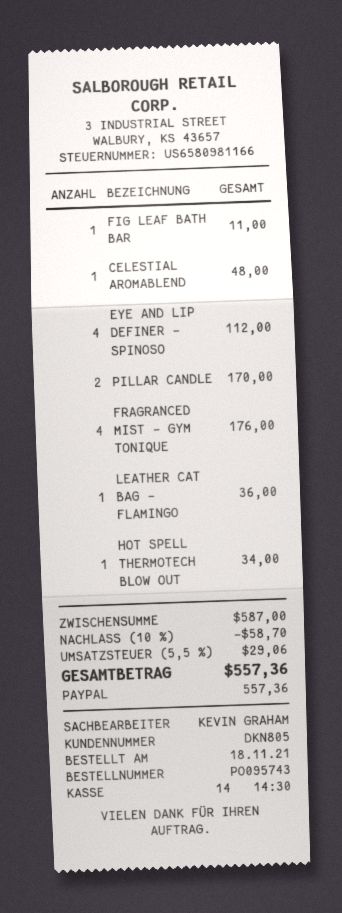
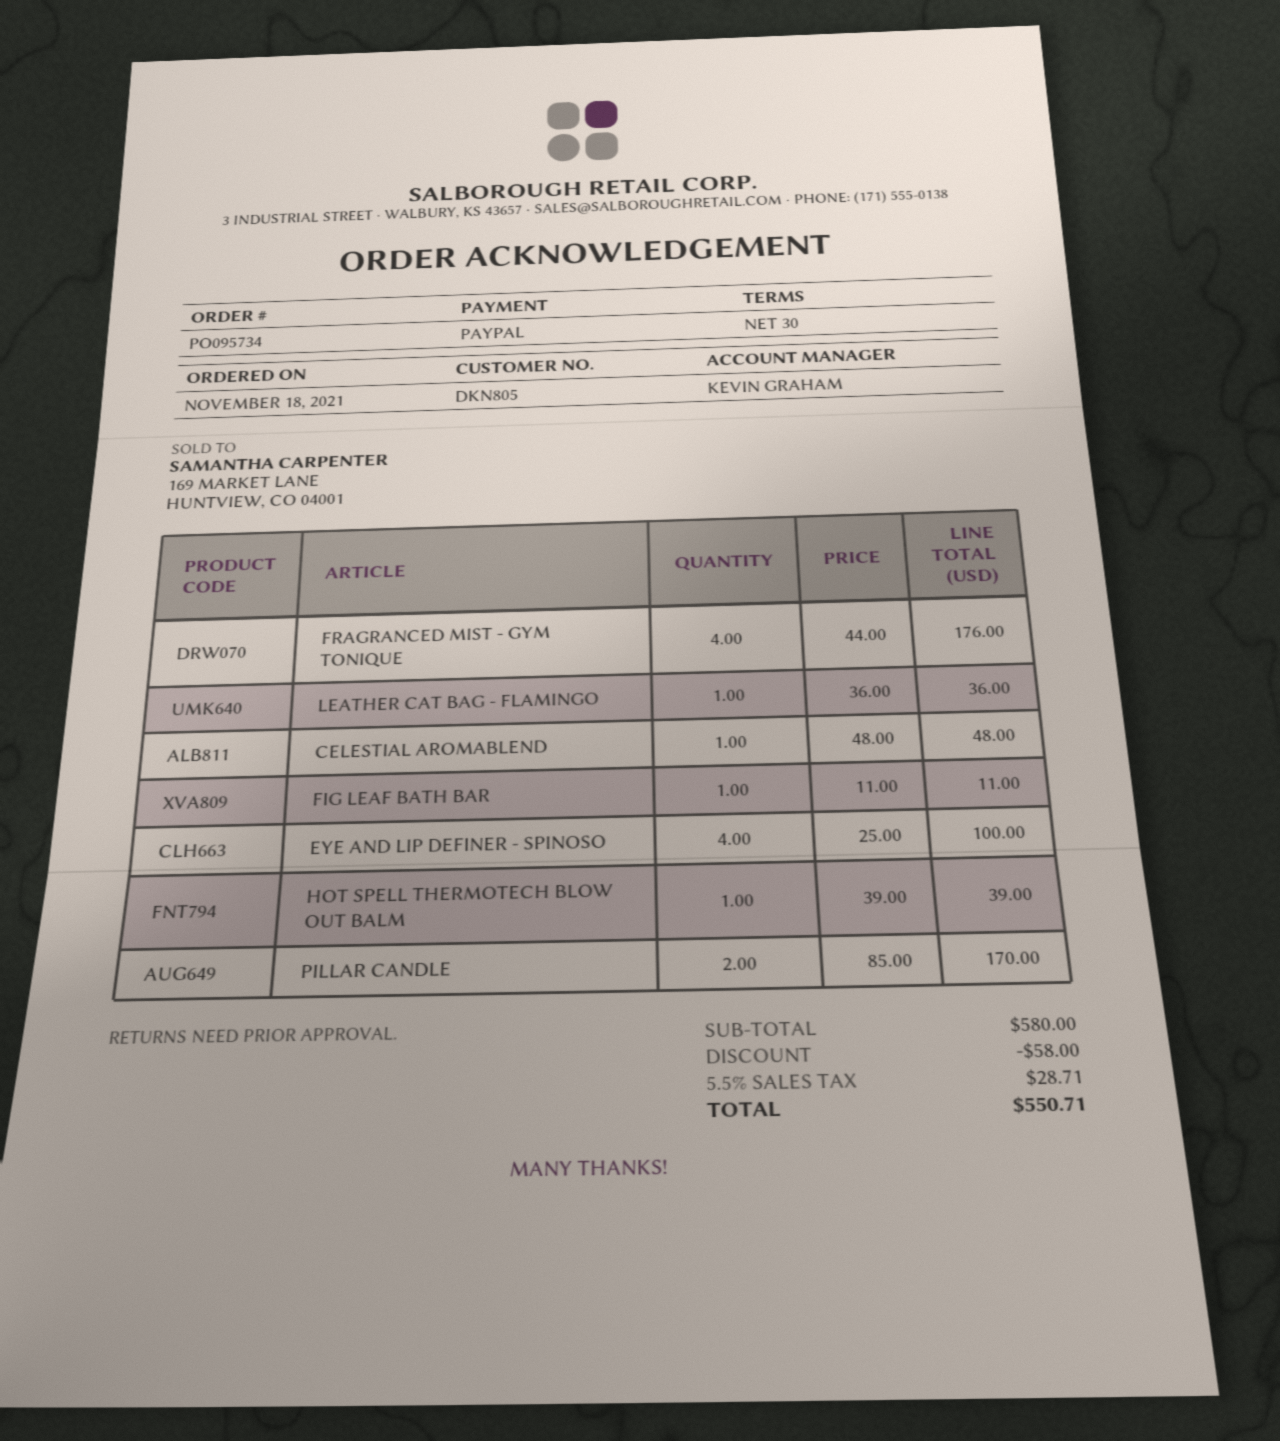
order number: PO095743 -> PO095734
EYE AND LIP DEFINER - SPINOSO: 4 for 112.00 -> 4 for 100.00
HOT SPELL THERMOTECH BLOW OUT: 1 for 34.00 -> 1 for 39.00
subtotal: 587.00 -> 580.00
discount: 58.70 -> 58.00
tax: 5.5% = 29.06 -> 5.5% = 28.71
total: 557.36 -> 550.71

